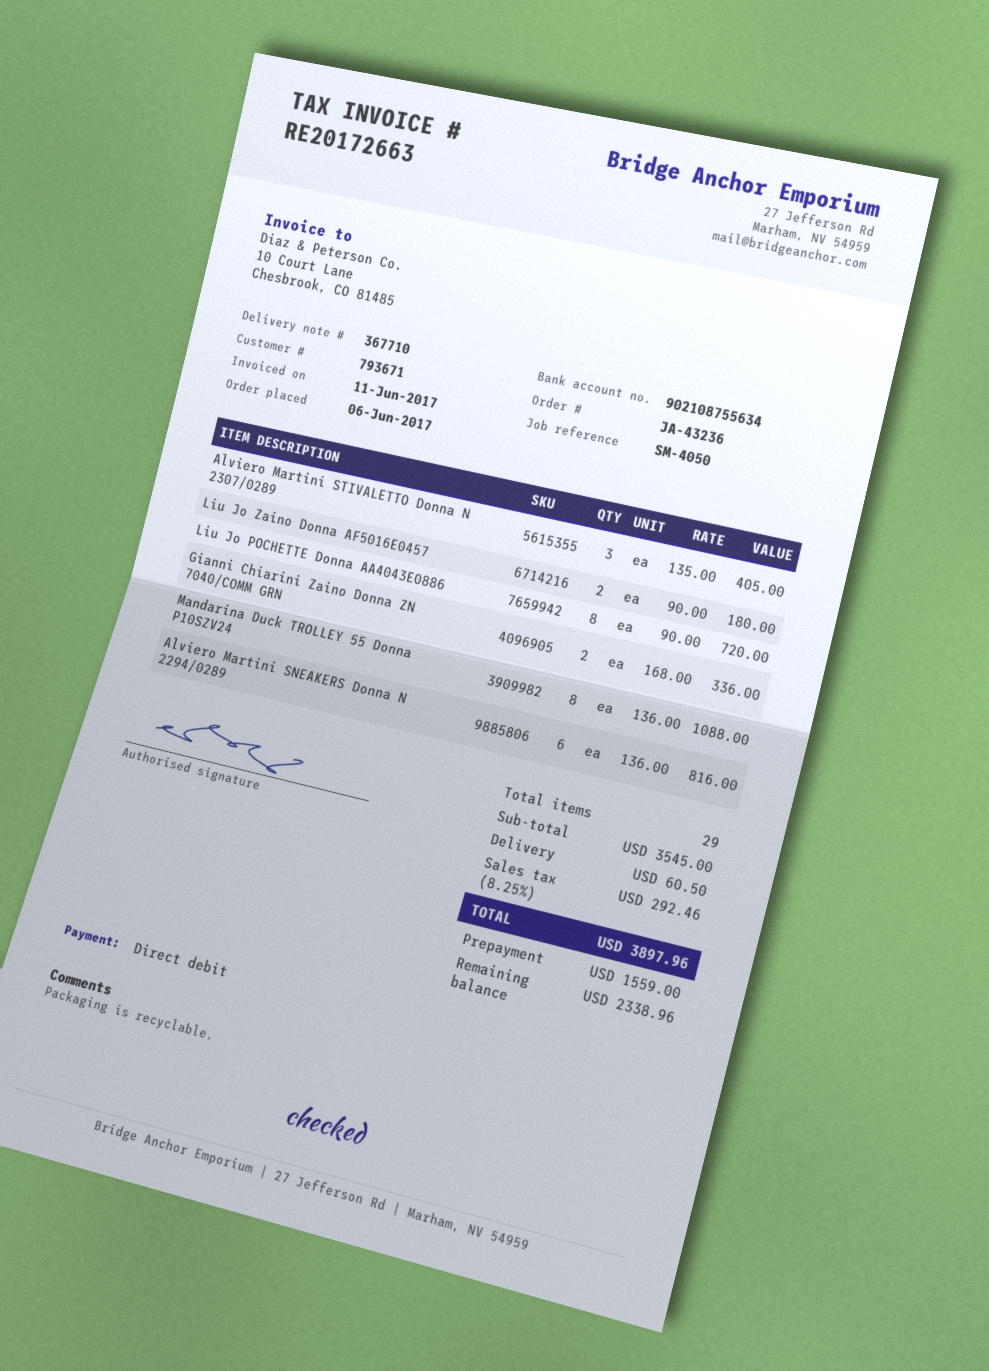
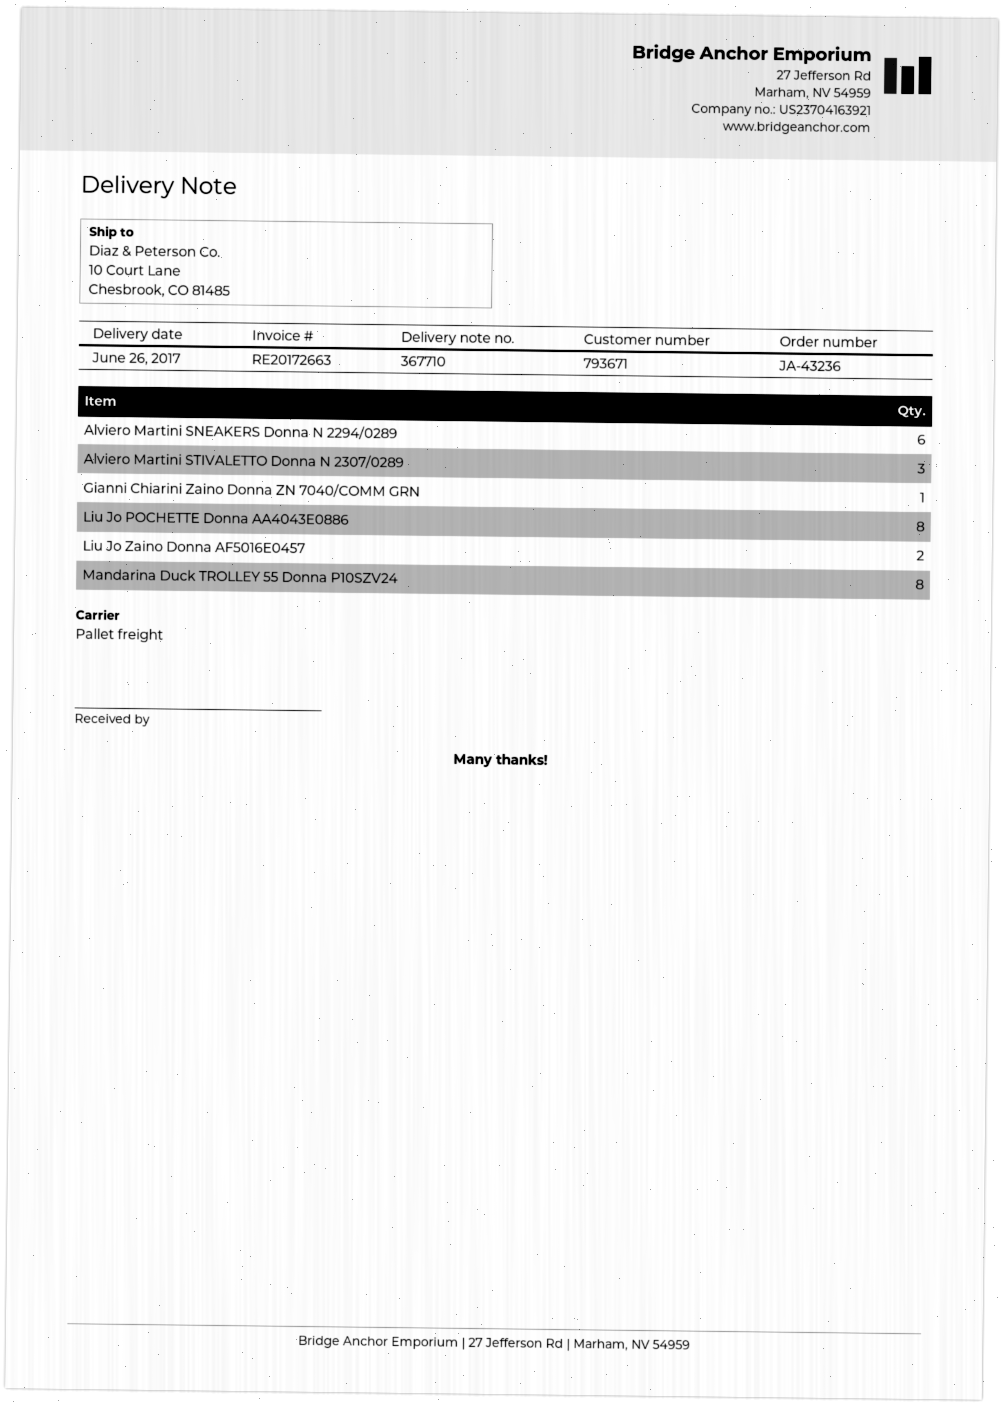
Gianni Chiarini Zaino Donna ZN 7040/COMM GRN: 2 -> 1

